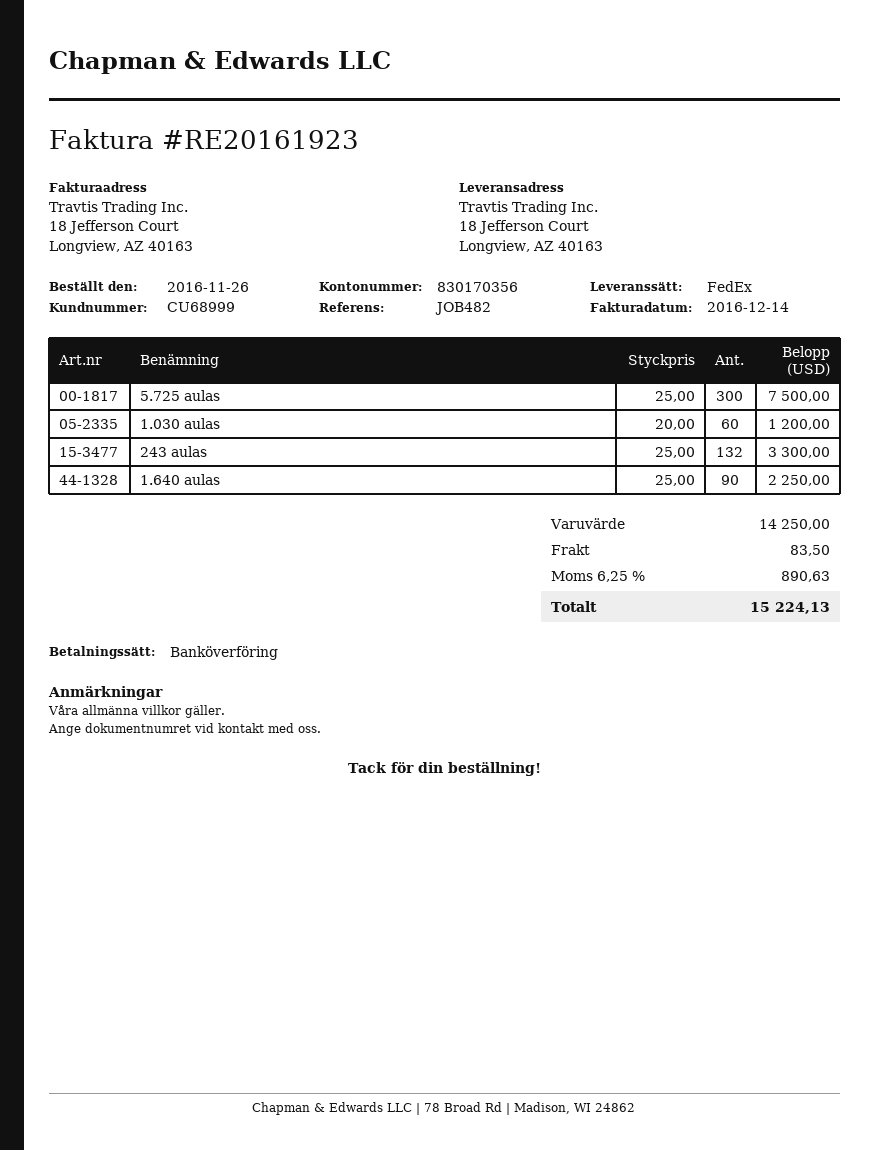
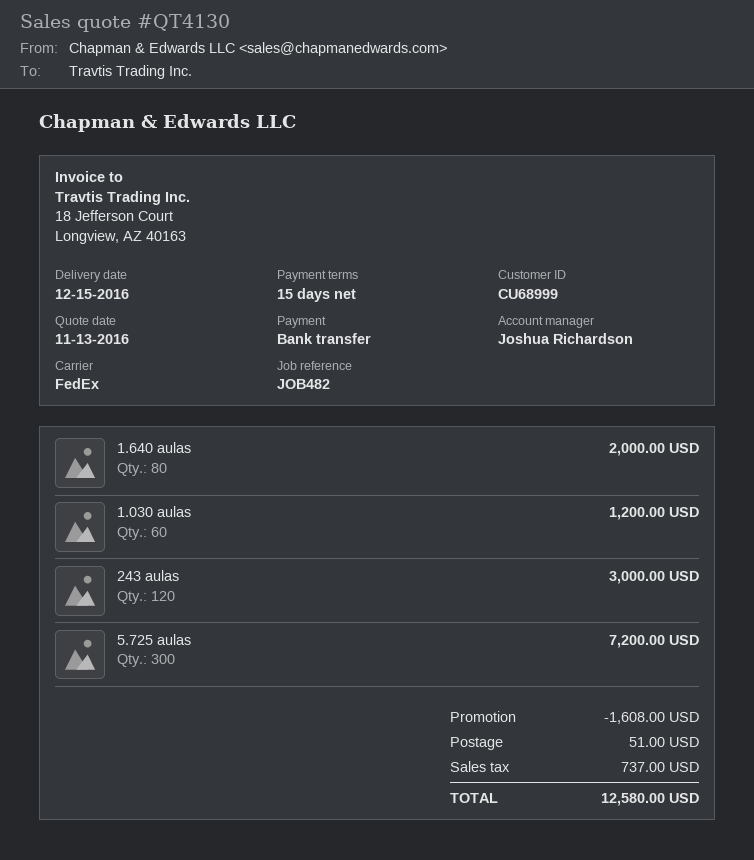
5.725 aulas: 300 for 7500.00 -> 300 for 7200.00
243 aulas: 132 for 3300.00 -> 120 for 3000.00
1.640 aulas: 90 for 2250.00 -> 80 for 2000.00
discount: none -> 1608.00
shipping: 83.50 -> 51.00
tax: 890.63 -> 737.00
total: 15224.13 -> 12580.00

